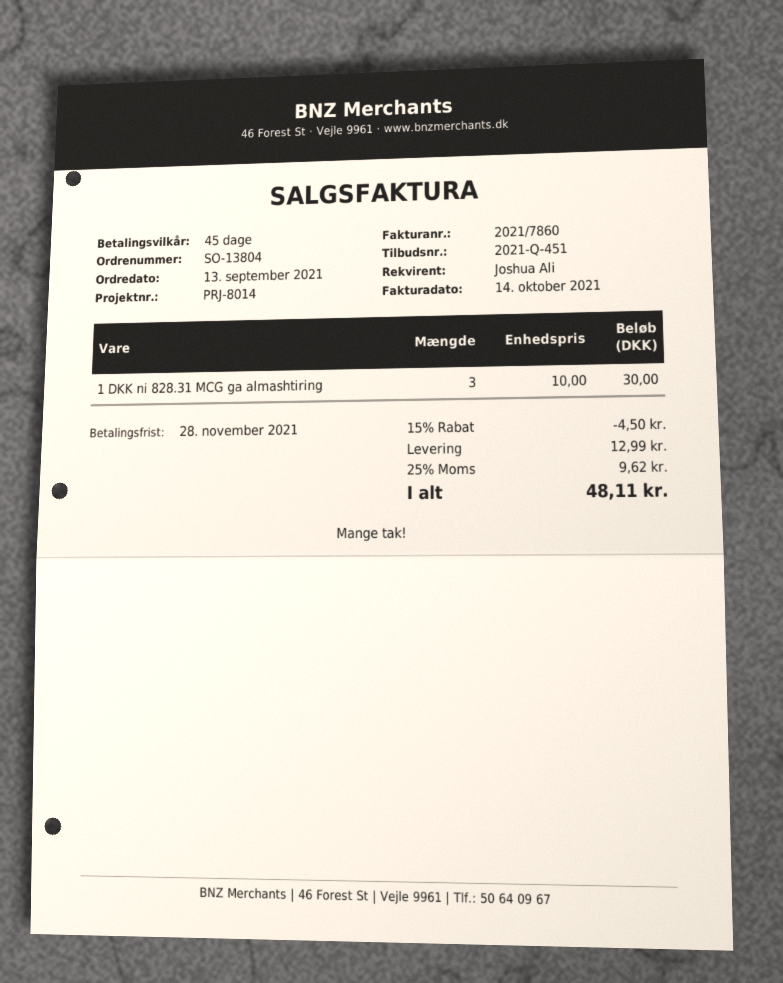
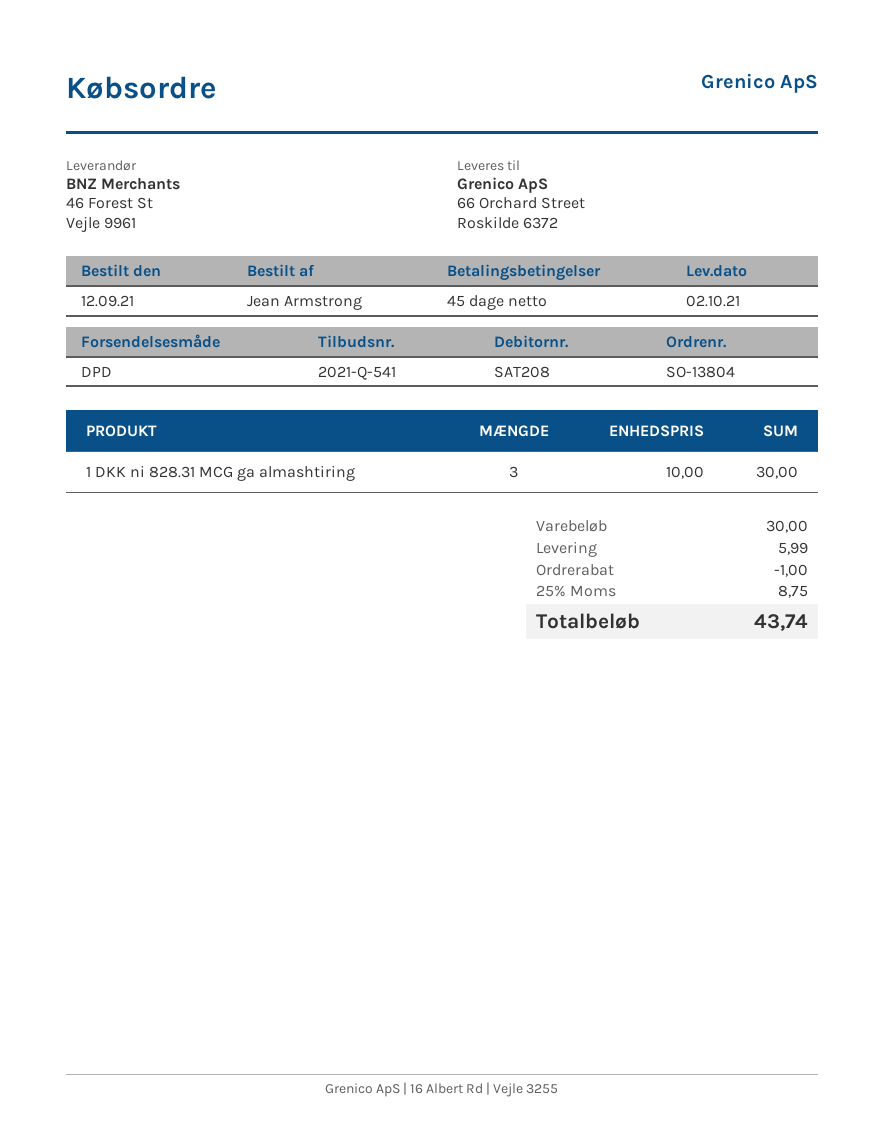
quote number: 2021-Q-451 -> 2021-Q-541
order date: 2021-09-13 -> 2021-09-12
ordered by: Joshua Ali -> Jean Armstrong
discount: 4.50 -> 1.00
shipping: 12.99 -> 5.99
tax: 25% = 9.62 -> 25% = 8.75
total: 48.11 -> 43.74

